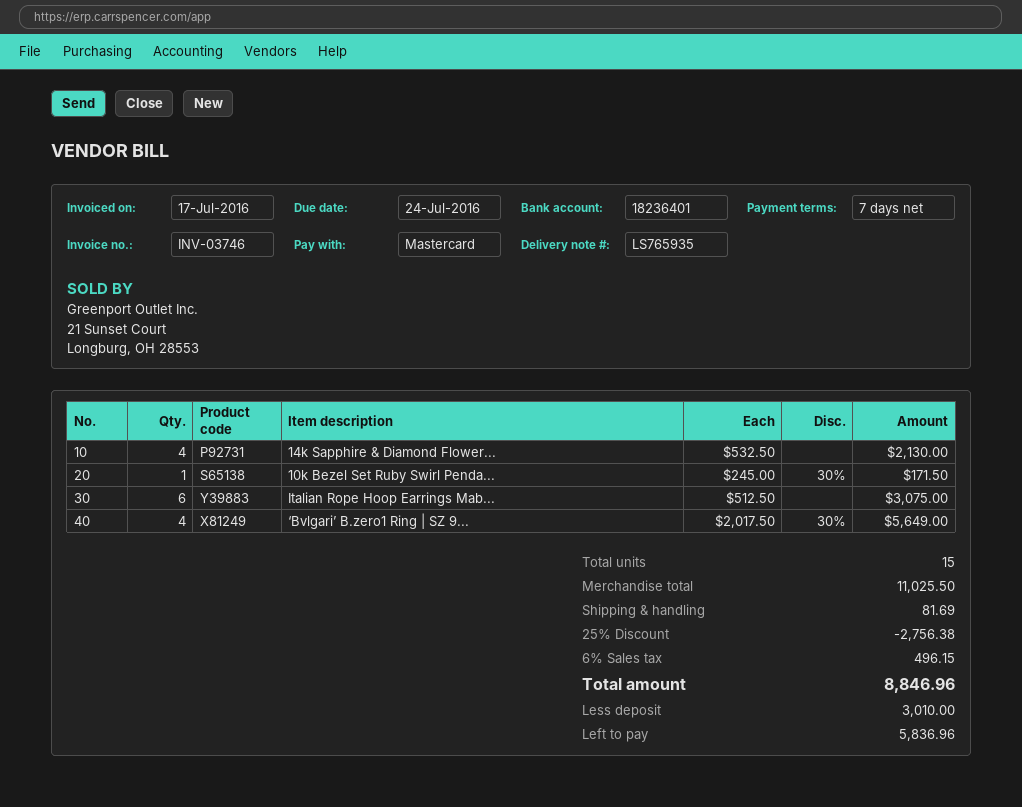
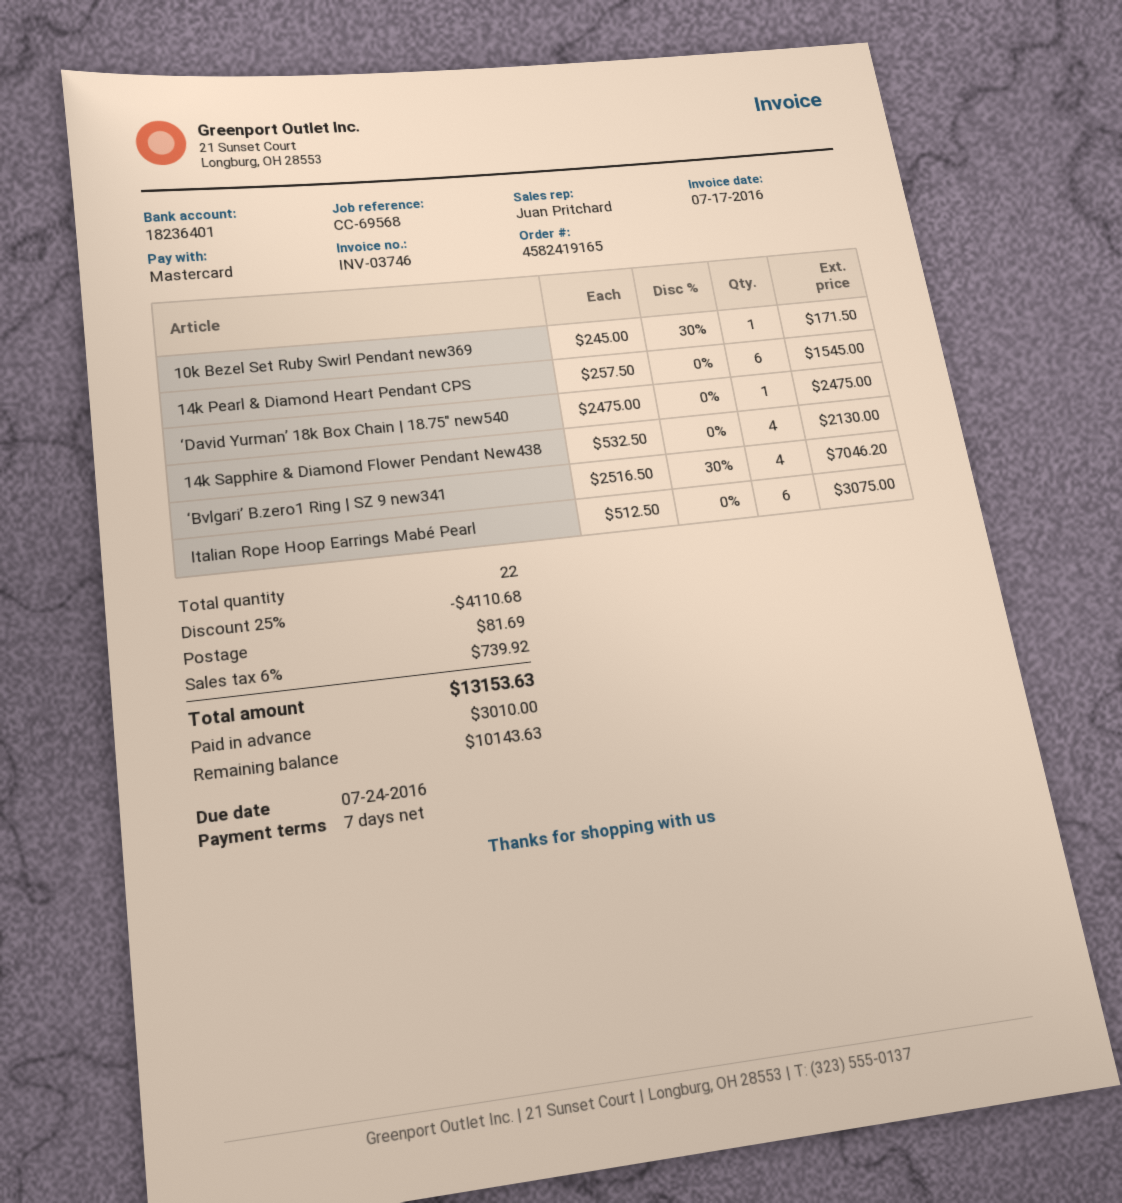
‘Bvlgari’ B.zero1 Ring | SZ 9...: 4 x 2017.50 - 30% = 5649.00 -> 4 x 2516.50 - 30% = 7046.20
14k Pearl & Diamond Heart Pendant CPS: none -> 6 x 257.50 = 1545.00
‘David Yurman’ 18k Box Chain | 18.75" new540: none -> 1 x 2475.00 = 2475.00
total quantity: 15 -> 22
discount: 25% = 2756.38 -> 25% = 4110.68
tax: 6% = 496.15 -> 6% = 739.92
total: 8846.96 -> 13153.63
balance: 5836.96 -> 10143.63

